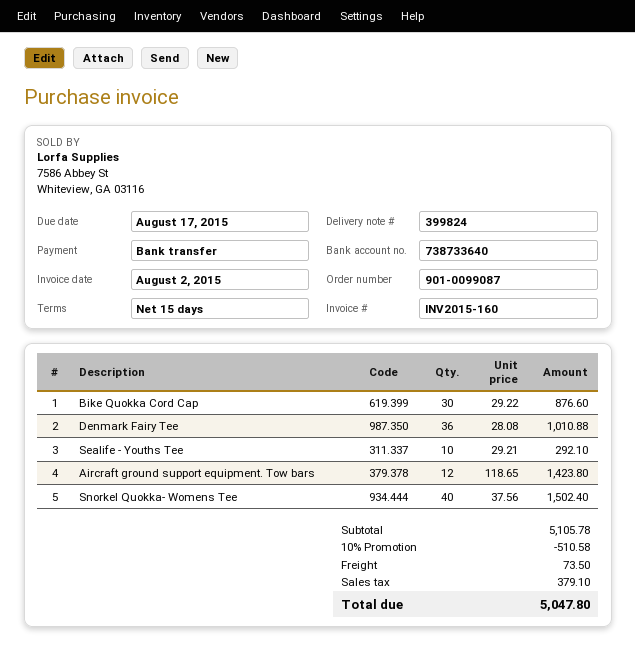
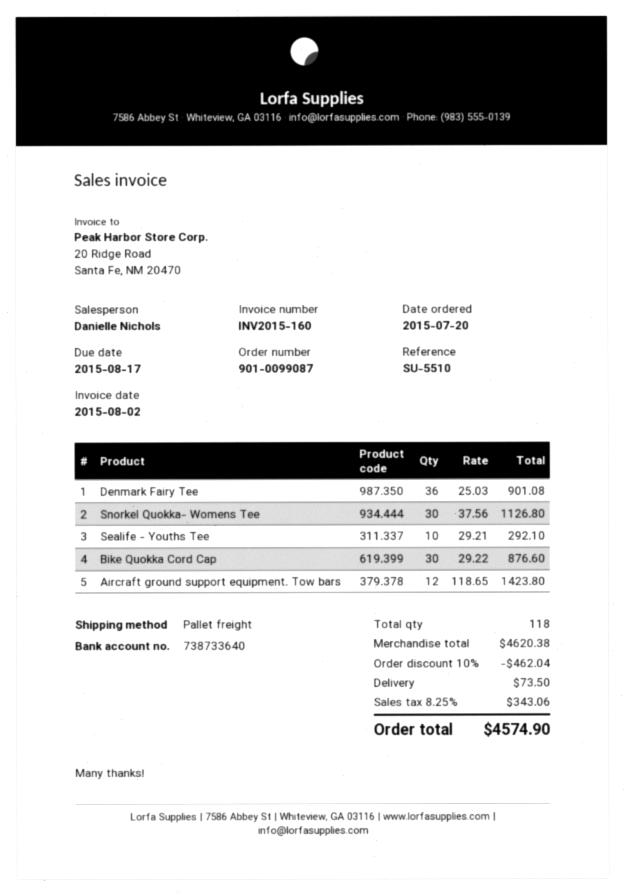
Denmark Fairy Tee: 36 x 28.08 = 1010.88 -> 36 x 25.03 = 901.08
Snorkel Quokka- Womens Tee: 40 x 37.56 = 1502.40 -> 30 x 37.56 = 1126.80
subtotal: 5105.78 -> 4620.38
discount: 10% = 510.58 -> 10% = 462.04
tax: 379.10 -> 343.06
total: 5047.80 -> 4574.90

